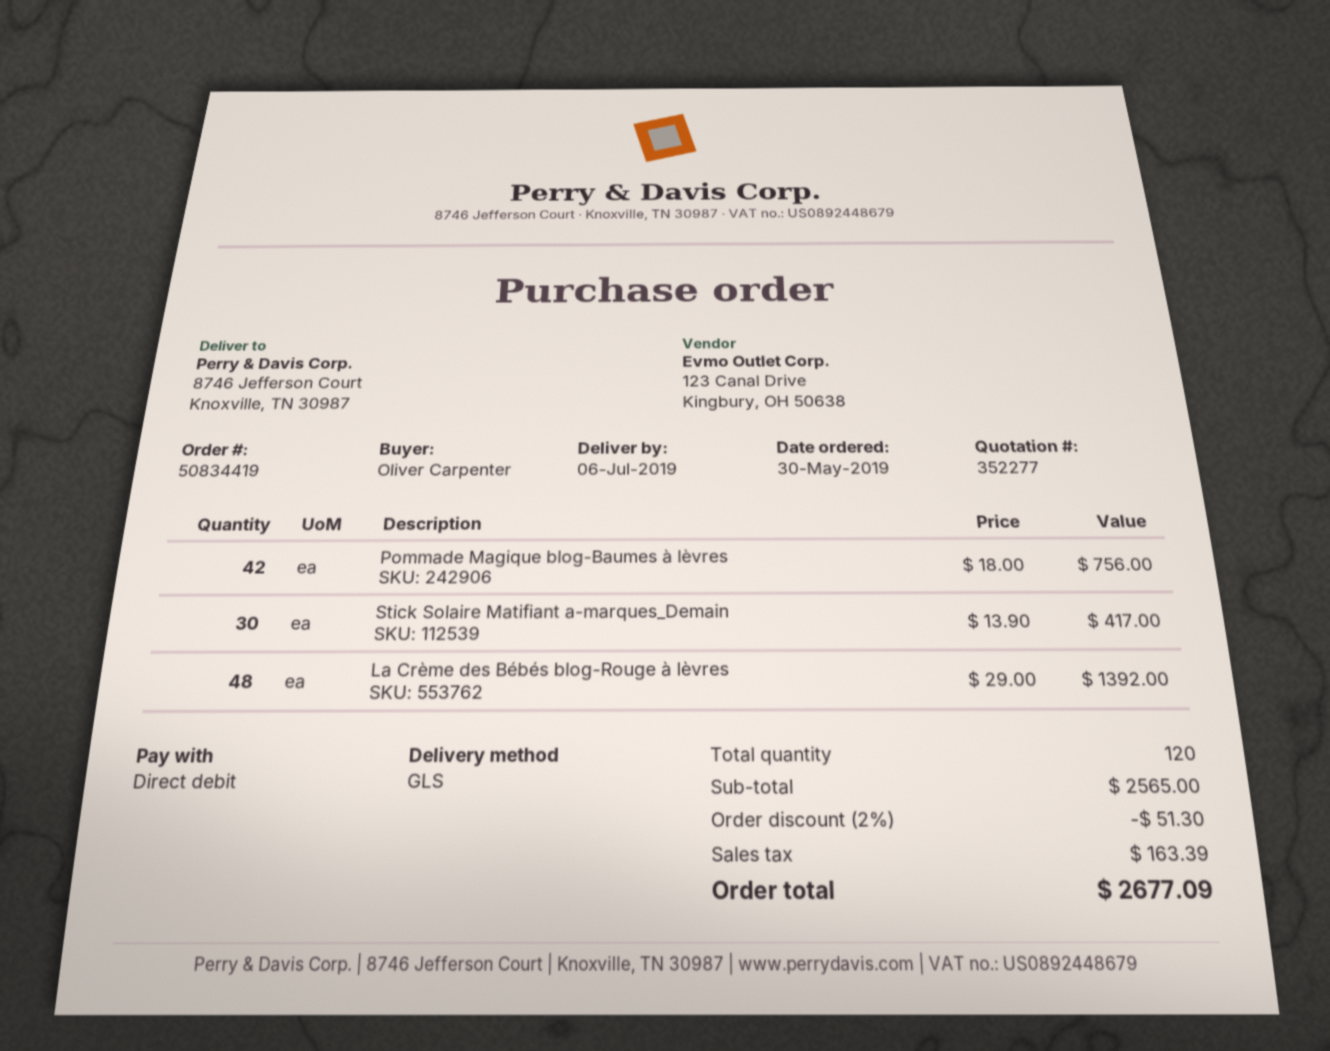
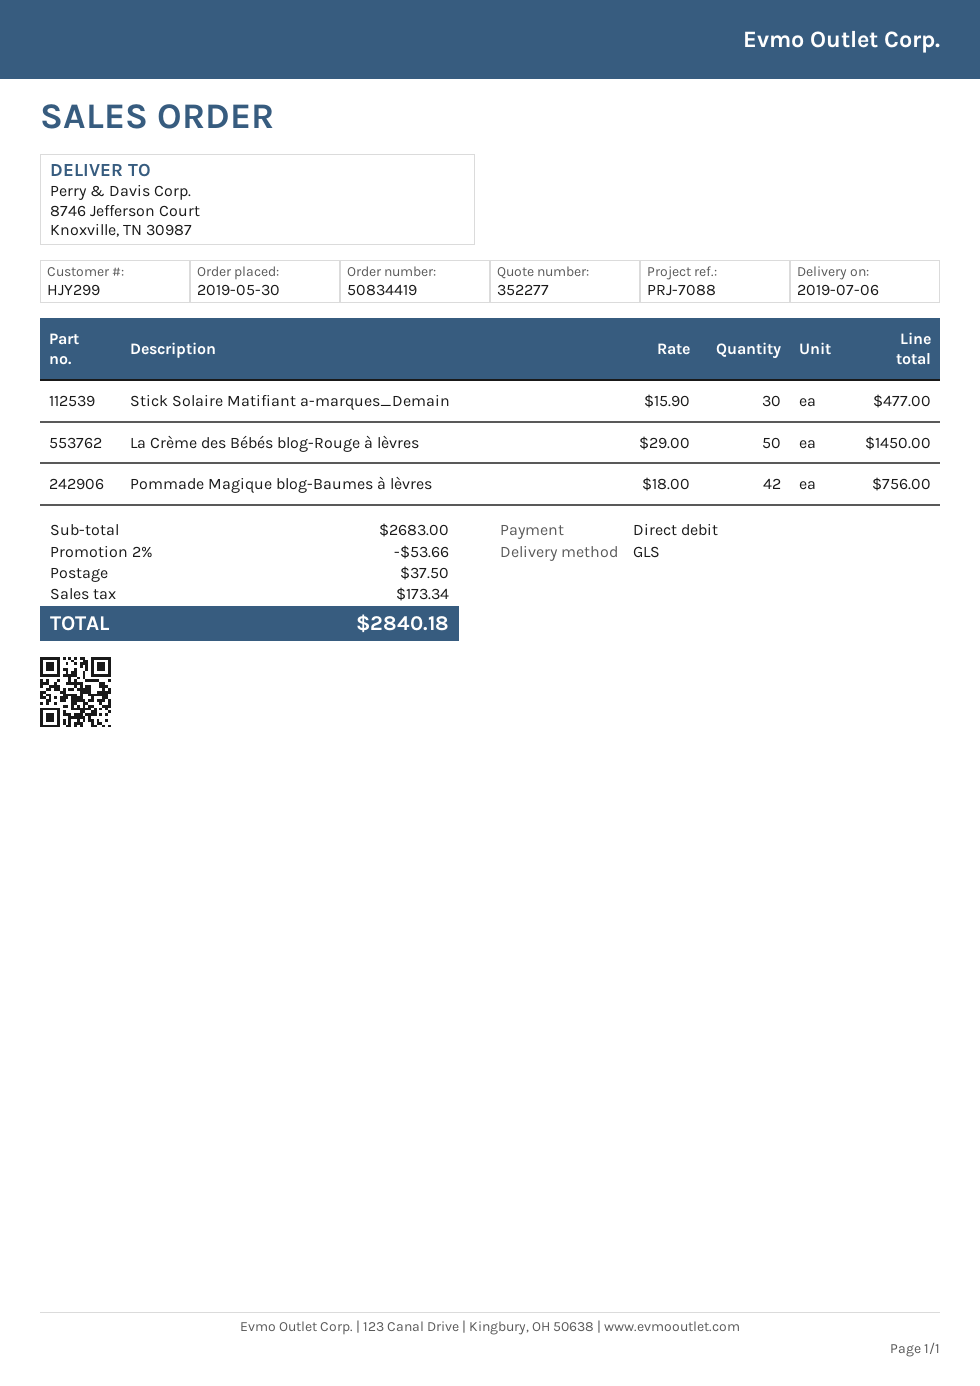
Stick Solaire Matifiant a-marques_Demain: 30 x 13.90 = 417.00 -> 30 x 15.90 = 477.00
La Crème des Bébés blog-Rouge à lèvres: 48 x 29.00 = 1392.00 -> 50 x 29.00 = 1450.00
subtotal: 2565.00 -> 2683.00
discount: 2% = 51.30 -> 2% = 53.66
shipping: none -> 37.50
tax: 163.39 -> 173.34
total: 2677.09 -> 2840.18

